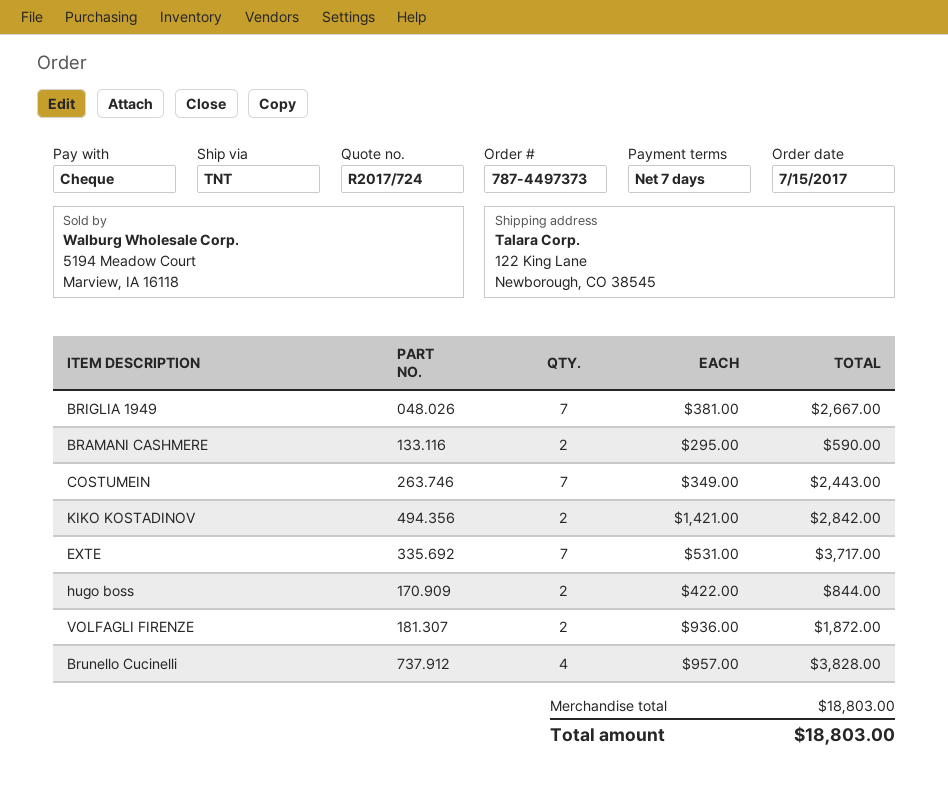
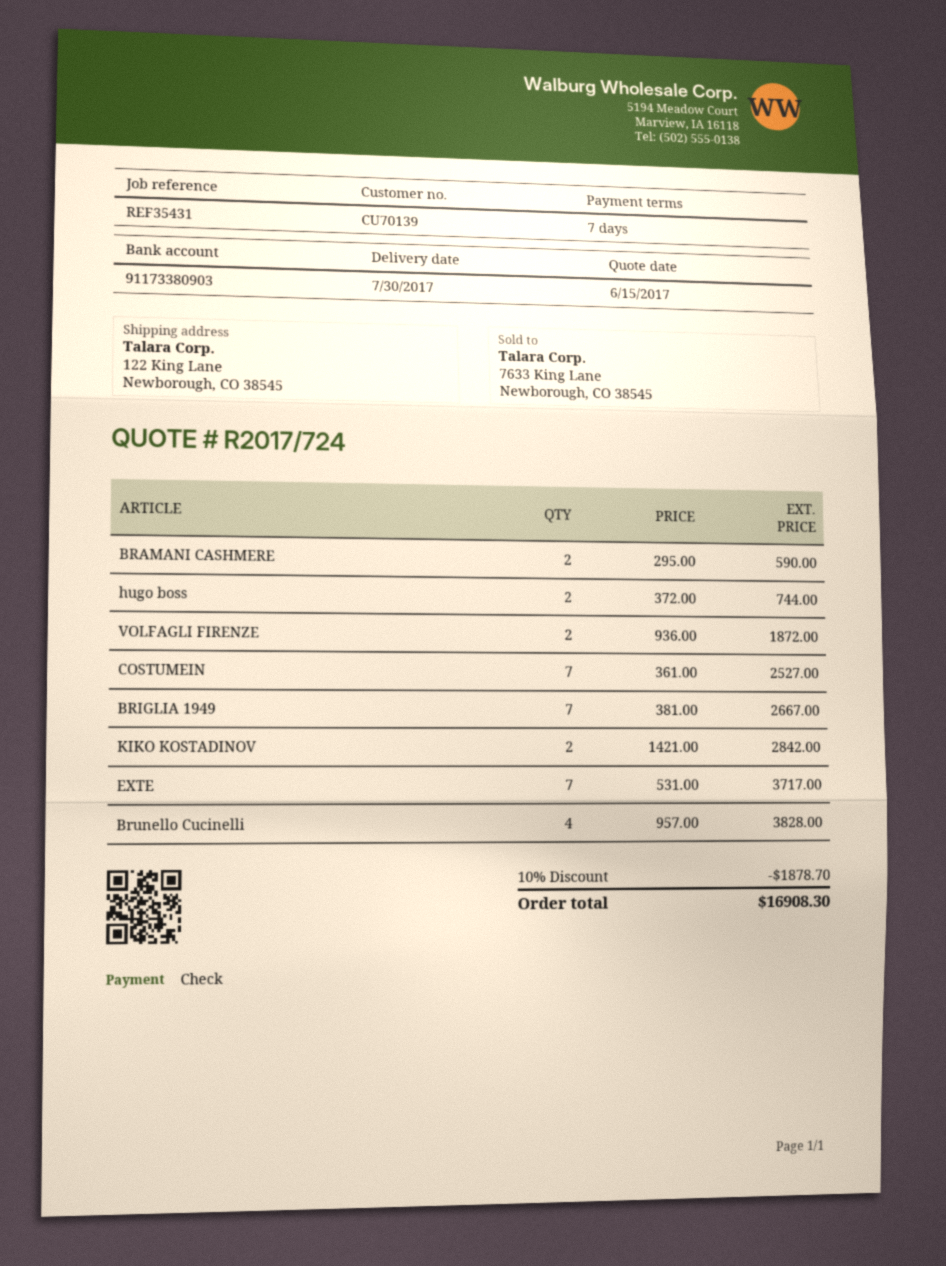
COSTUMEIN: 7 x 349.00 = 2443.00 -> 7 x 361.00 = 2527.00
hugo boss: 2 x 422.00 = 844.00 -> 2 x 372.00 = 744.00
discount: none -> 10% = 1878.70
total: 18803.00 -> 16908.30

